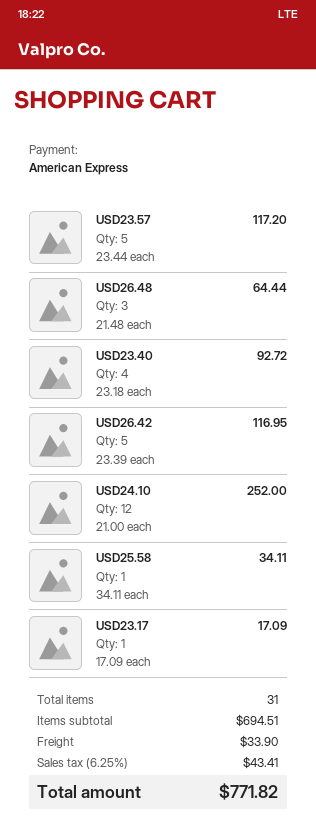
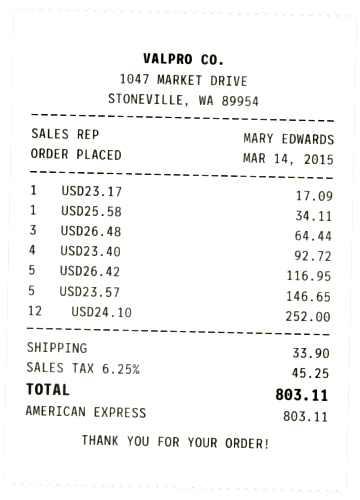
USD23.57: 5 for 117.20 -> 5 for 146.65
tax: 6.25% = 43.41 -> 6.25% = 45.25
total: 771.82 -> 803.11

